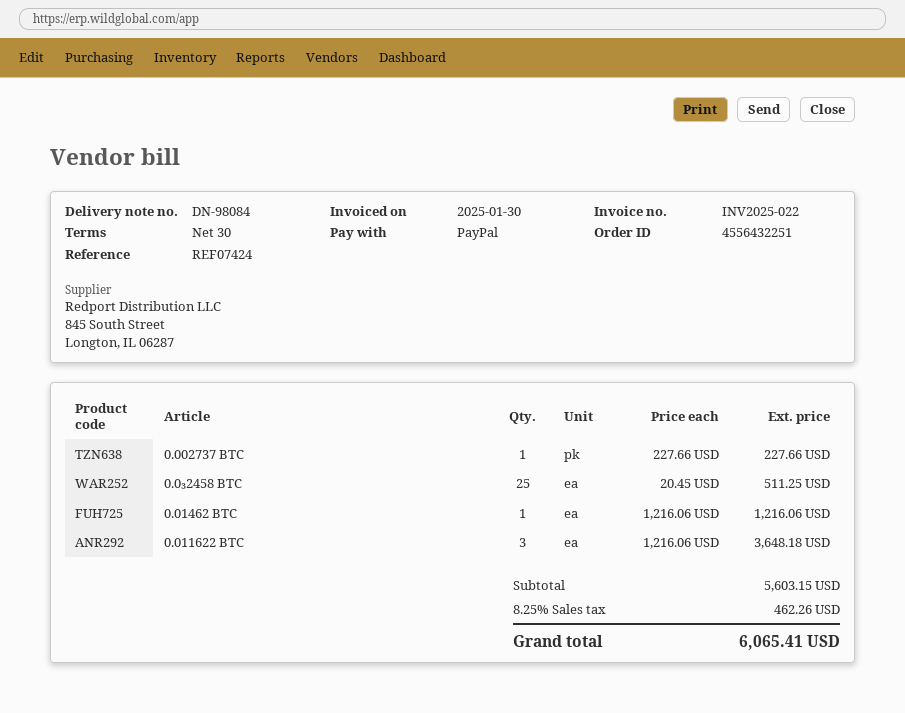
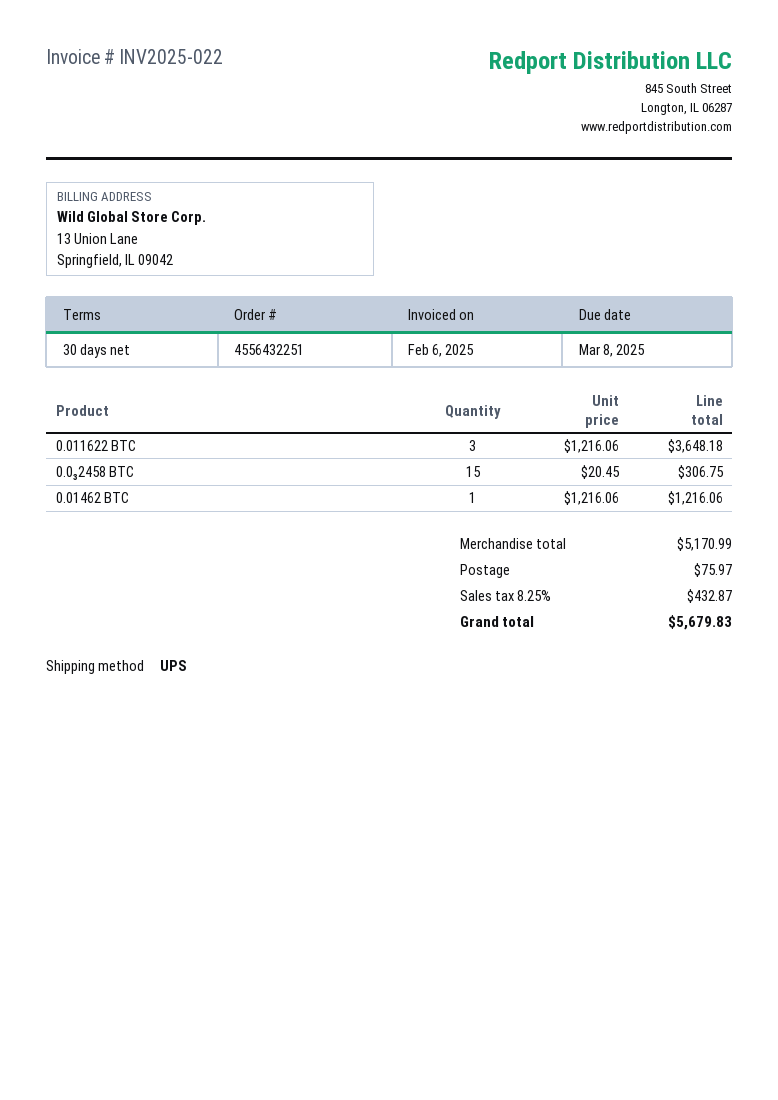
invoice date: 2025-01-30 -> 2025-02-06
0.002737 BTC: 1 x 227.66 = 227.66 -> none
0.0₃2458 BTC: 25 x 20.45 = 511.25 -> 15 x 20.45 = 306.75
subtotal: 5603.15 -> 5170.99
shipping: none -> 75.97
tax: 8.25% = 462.26 -> 8.25% = 432.87
total: 6065.41 -> 5679.83

